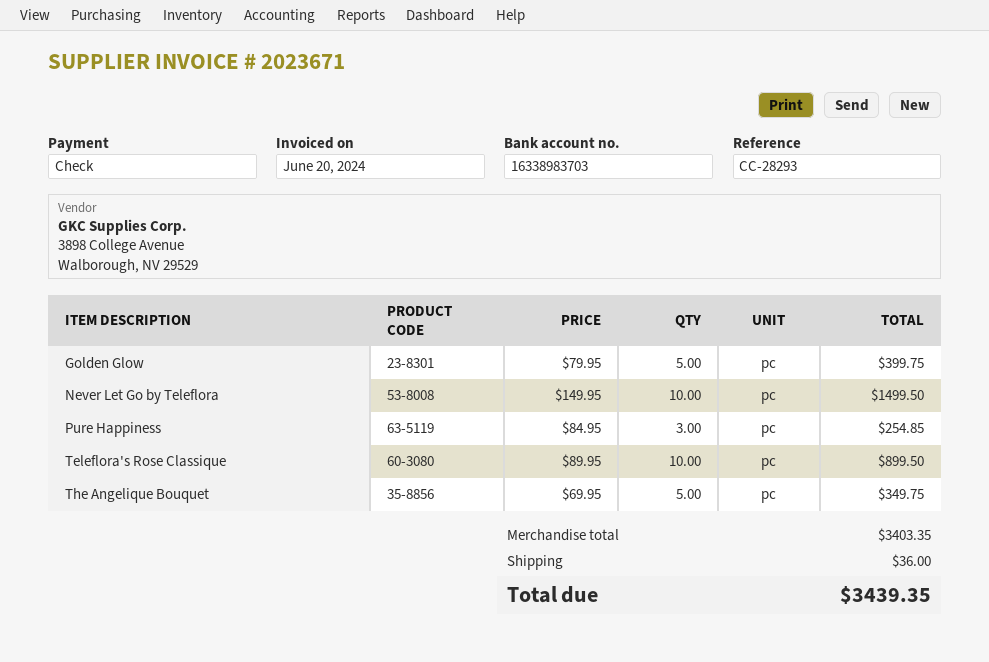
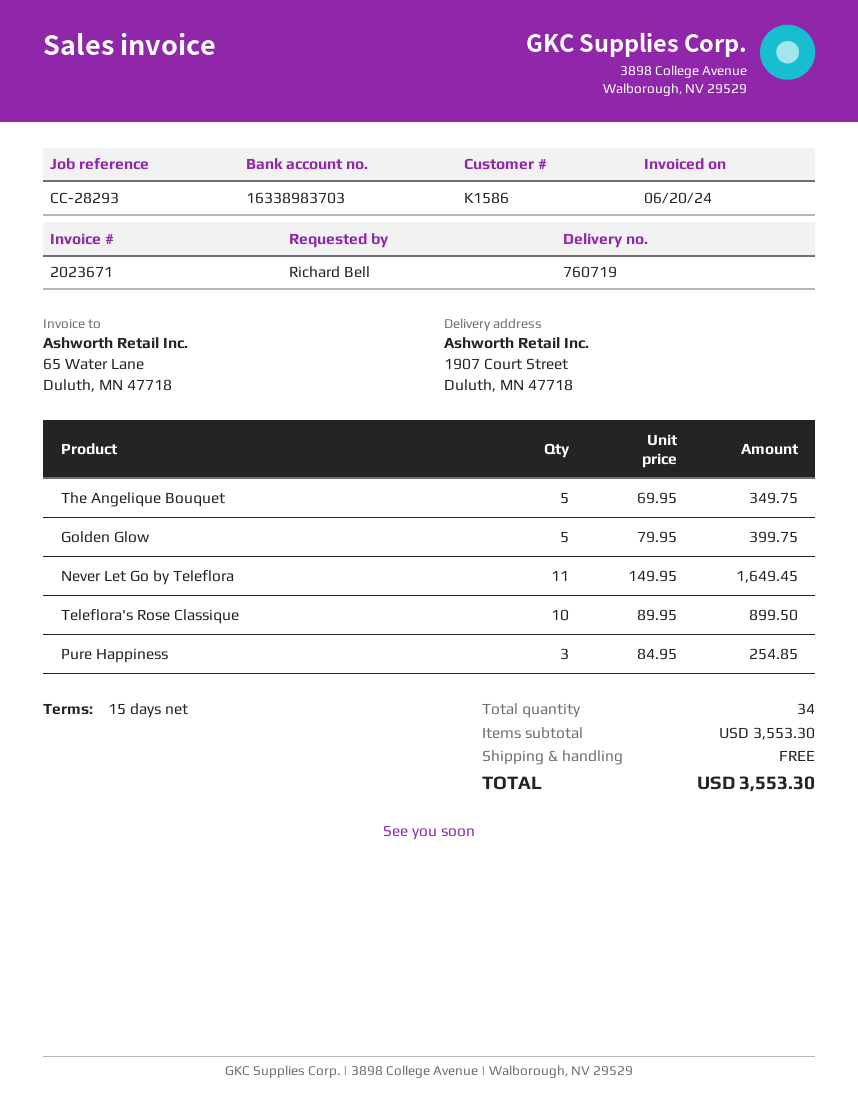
Never Let Go by Teleflora: 10 x 149.95 = 1499.50 -> 11 x 149.95 = 1649.45
subtotal: 3403.35 -> 3553.30
shipping: 36.00 -> 0.00
total: 3439.35 -> 3553.30

